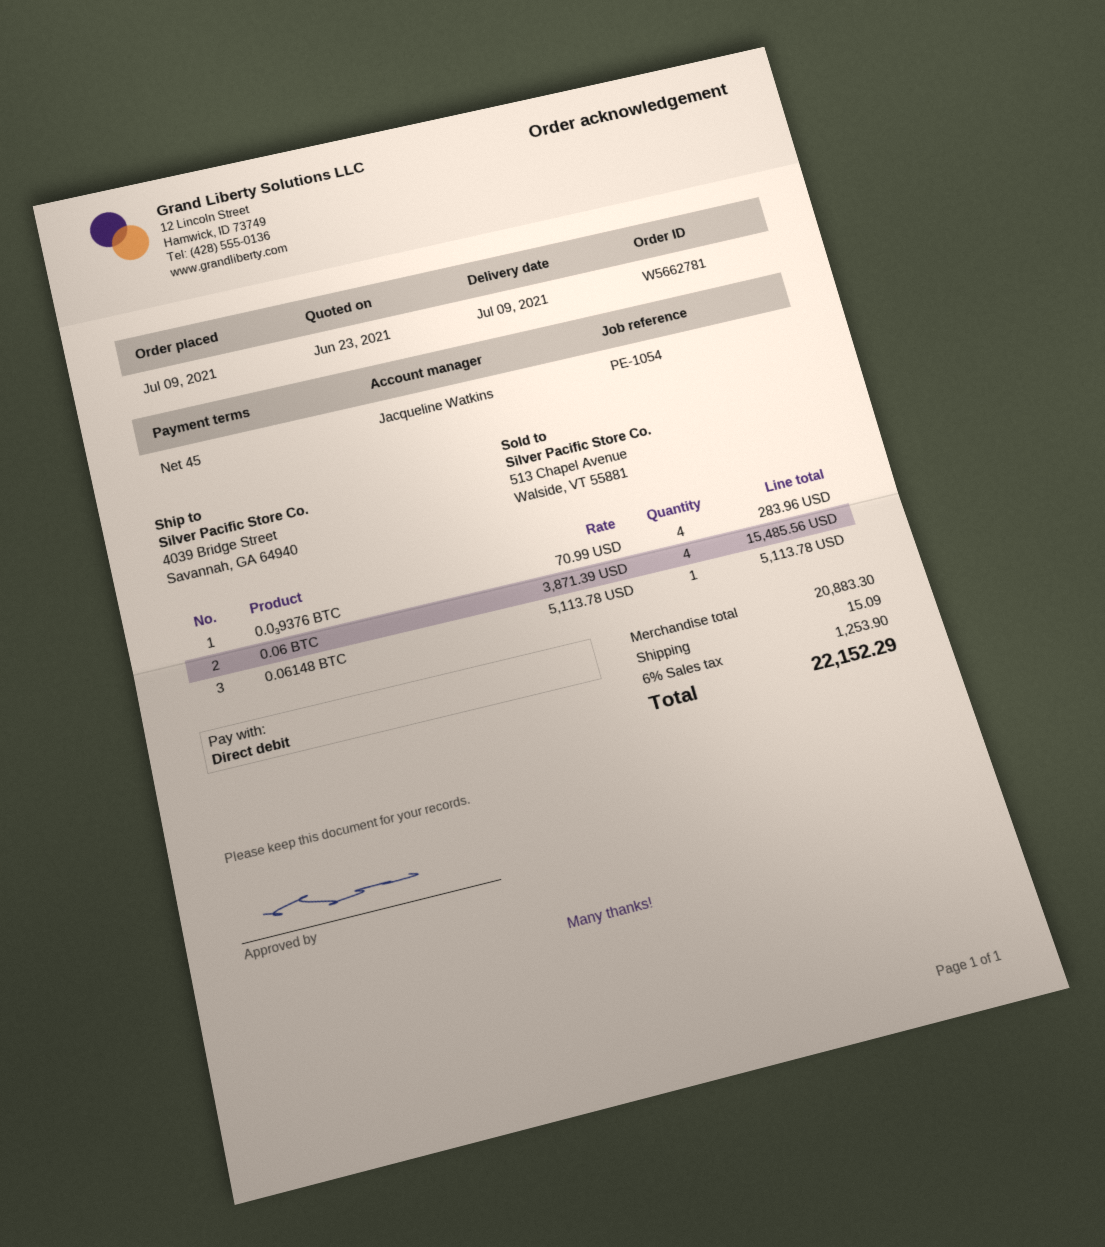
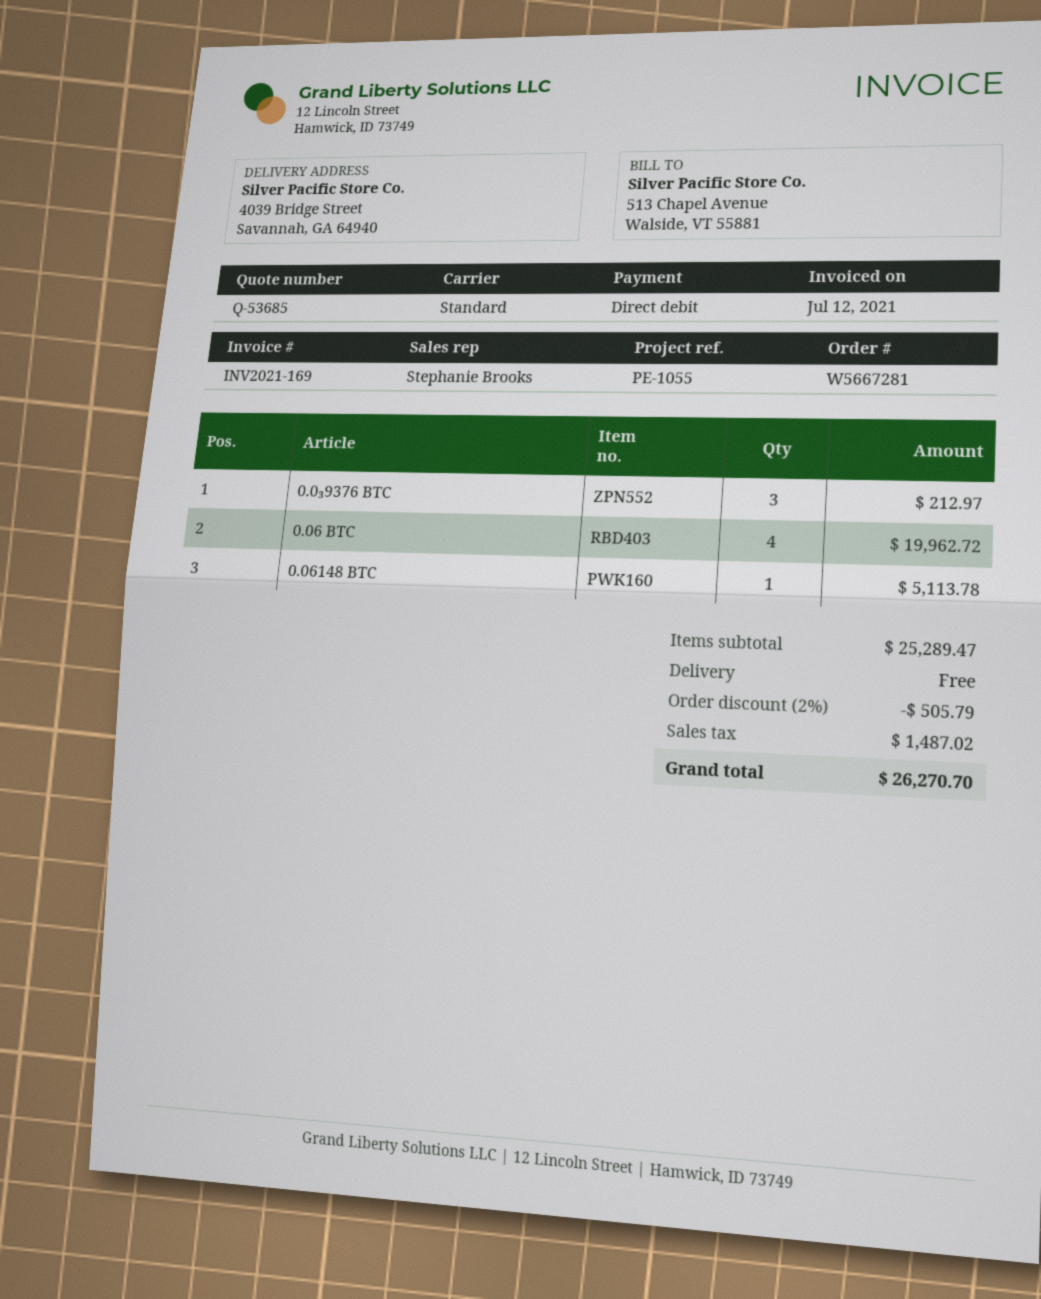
order number: W5662781 -> W5667281
reference: PE-1054 -> PE-1055
sales rep: Jacqueline Watkins -> Stephanie Brooks
0.0₃9376 BTC: 4 for 283.96 -> 3 for 212.97
0.06 BTC: 4 for 15485.56 -> 4 for 19962.72
subtotal: 20883.30 -> 25289.47
discount: none -> 2% = 505.79
shipping: 15.09 -> 0.00
tax: 1253.90 -> 1487.02
total: 22152.29 -> 26270.70

